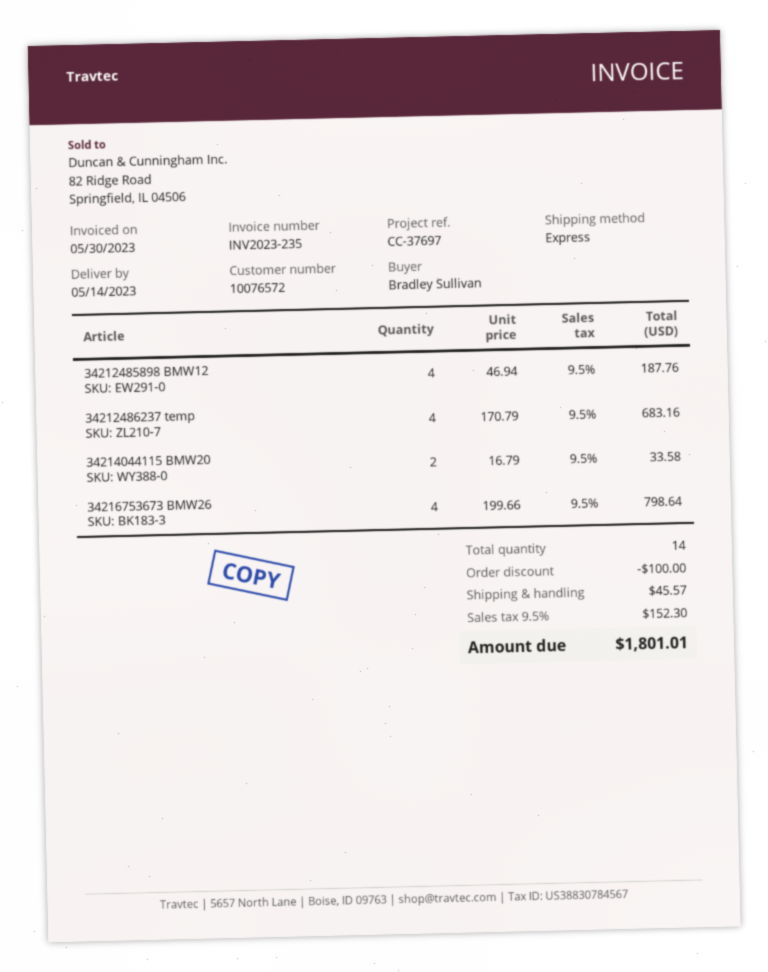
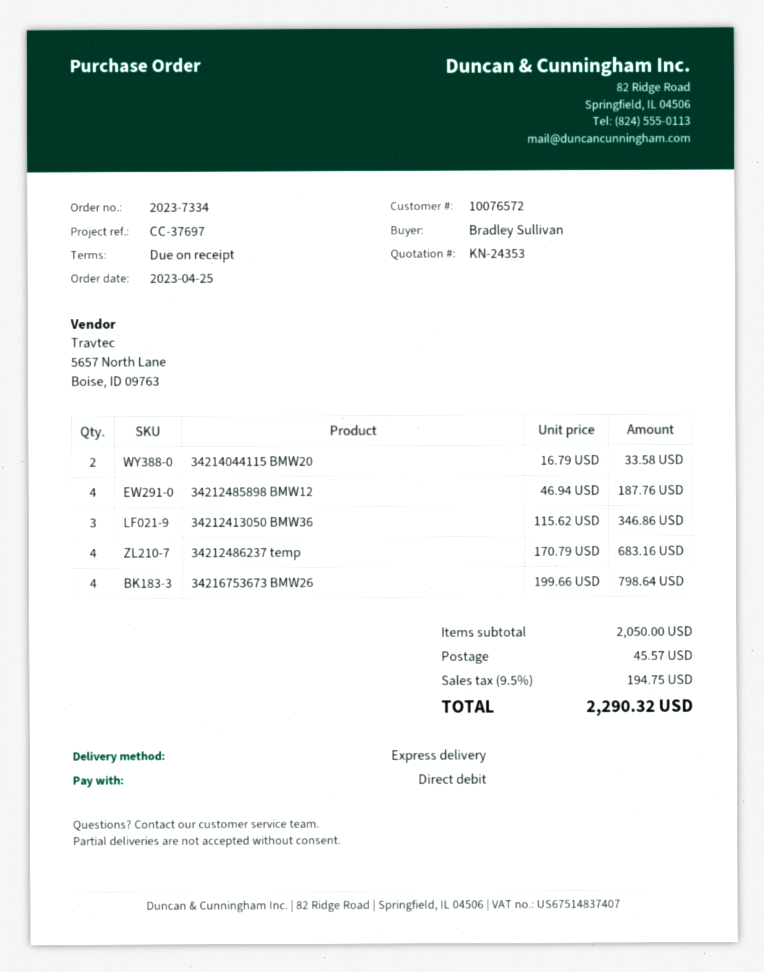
34212413050 BMW36: none -> 3 x 115.62 = 346.86
discount: 100.00 -> none
tax: 9.5% = 152.30 -> 9.5% = 194.75
total: 1801.01 -> 2290.32

